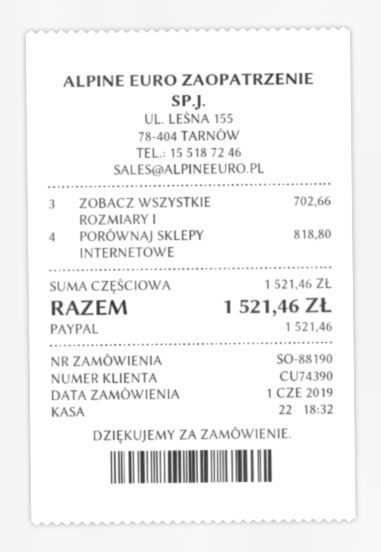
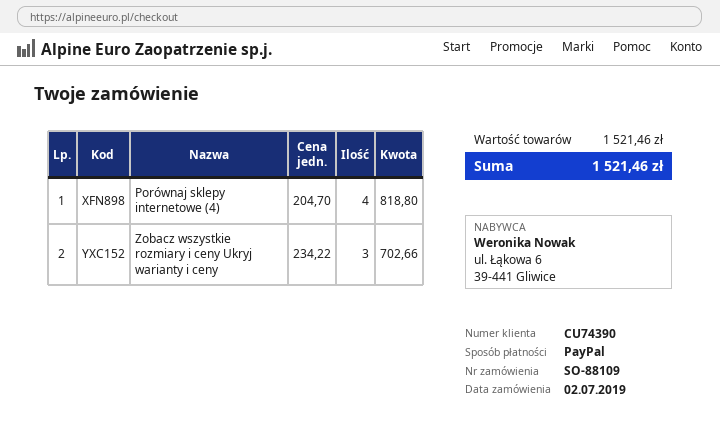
order number: SO-88190 -> SO-88109
order date: 2019-06-01 -> 2019-07-02

